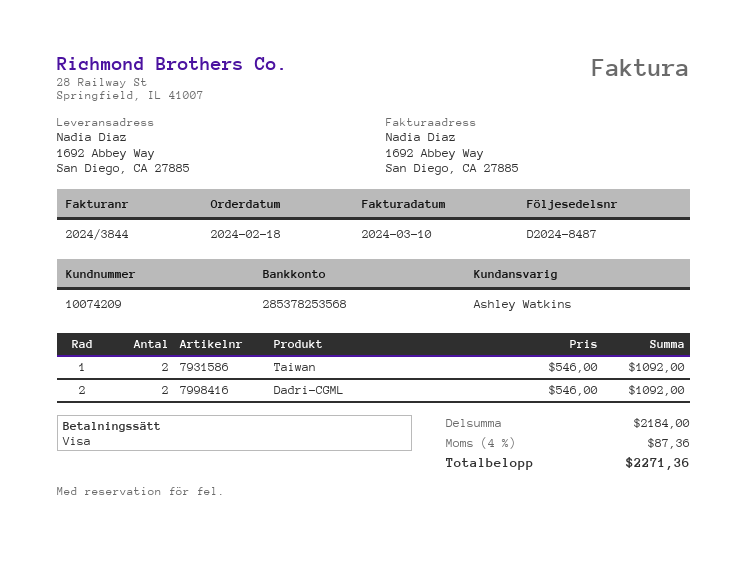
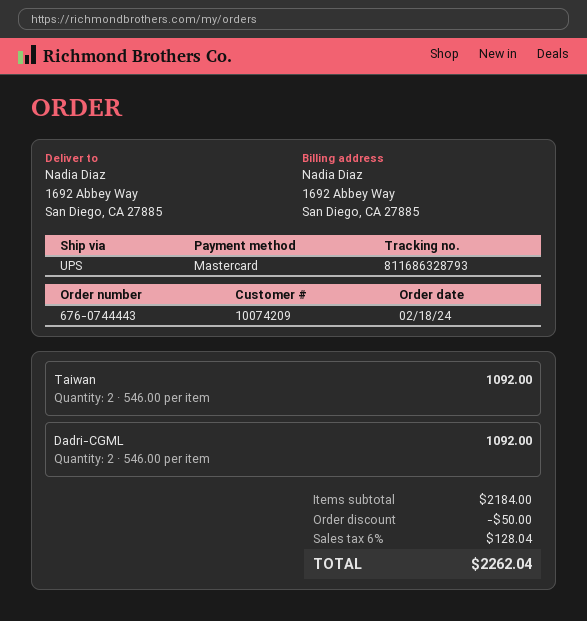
payment method: Visa -> Mastercard
discount: none -> 50.00
tax: 4% = 87.36 -> 6% = 128.04
total: 2271.36 -> 2262.04

